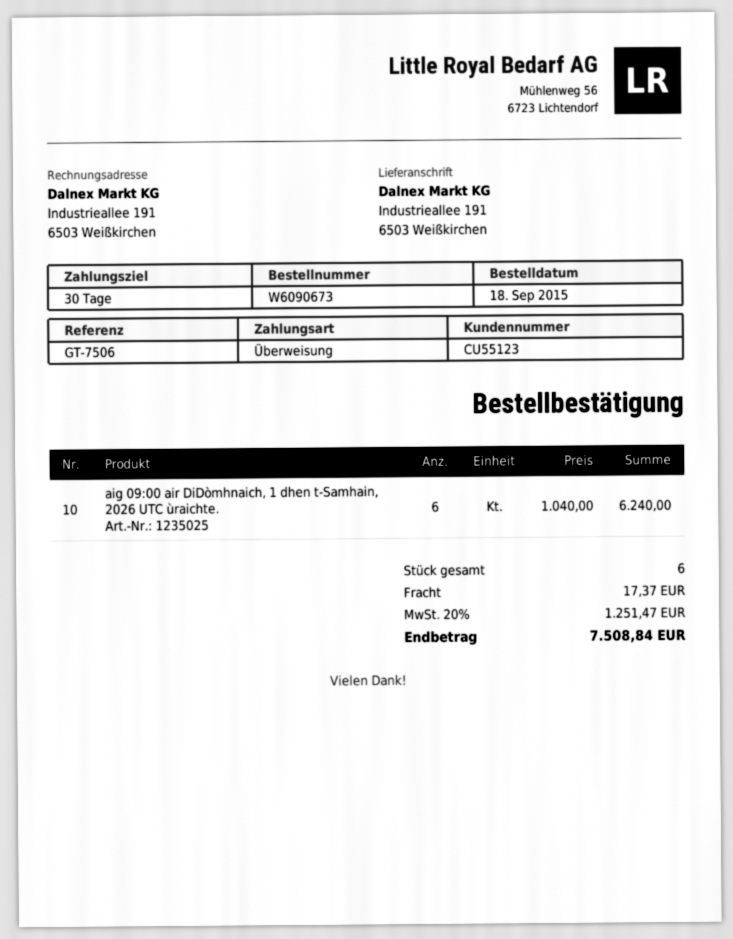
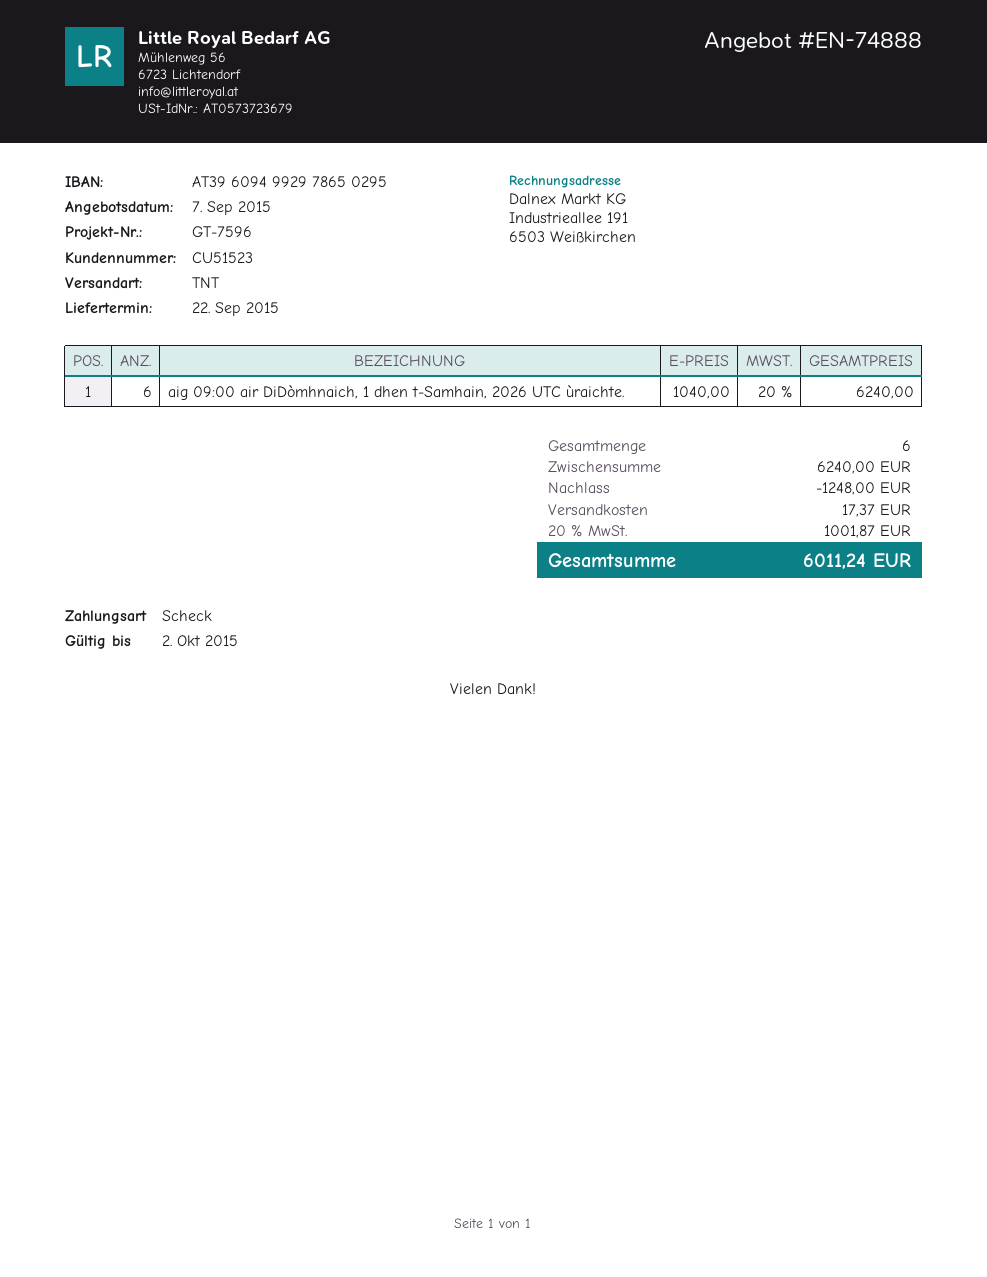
customer number: CU55123 -> CU51523
reference: GT-7506 -> GT-7596
payment method: bank transfer -> cheque
discount: none -> 1248.00
tax: 20% = 1251.47 -> 20% = 1001.87
total: 7508.84 -> 6011.24

